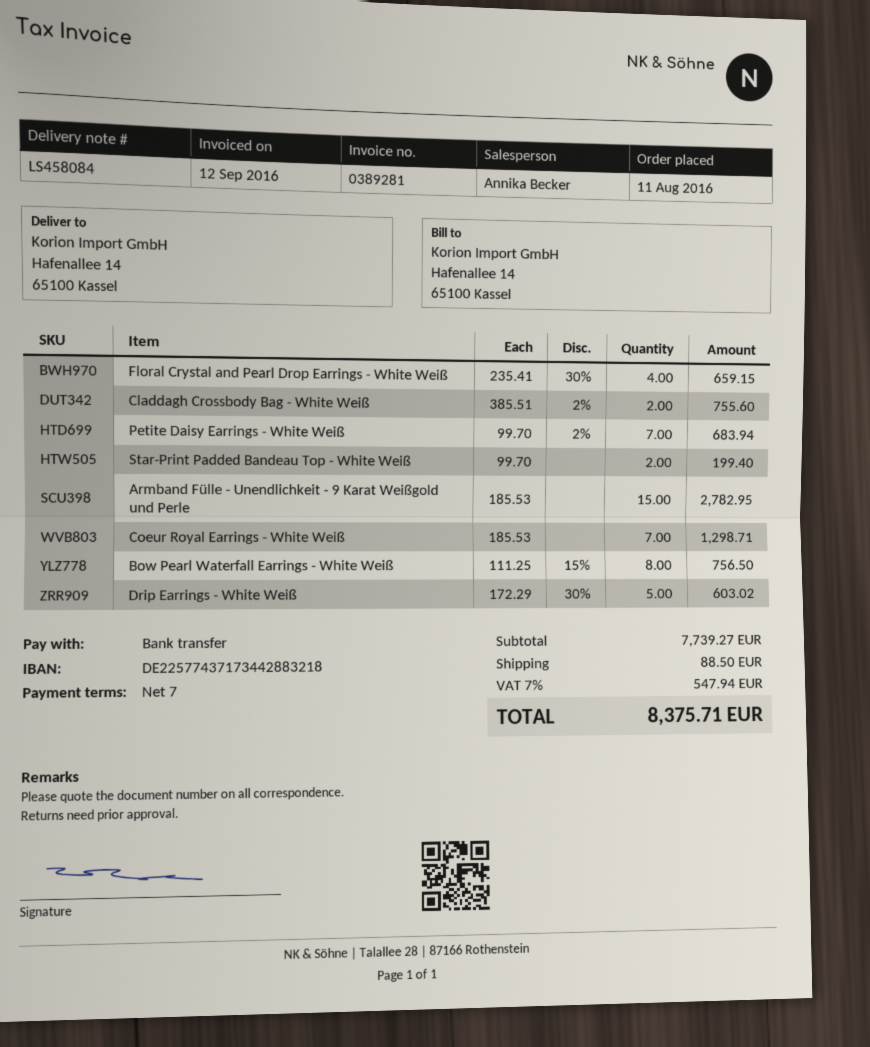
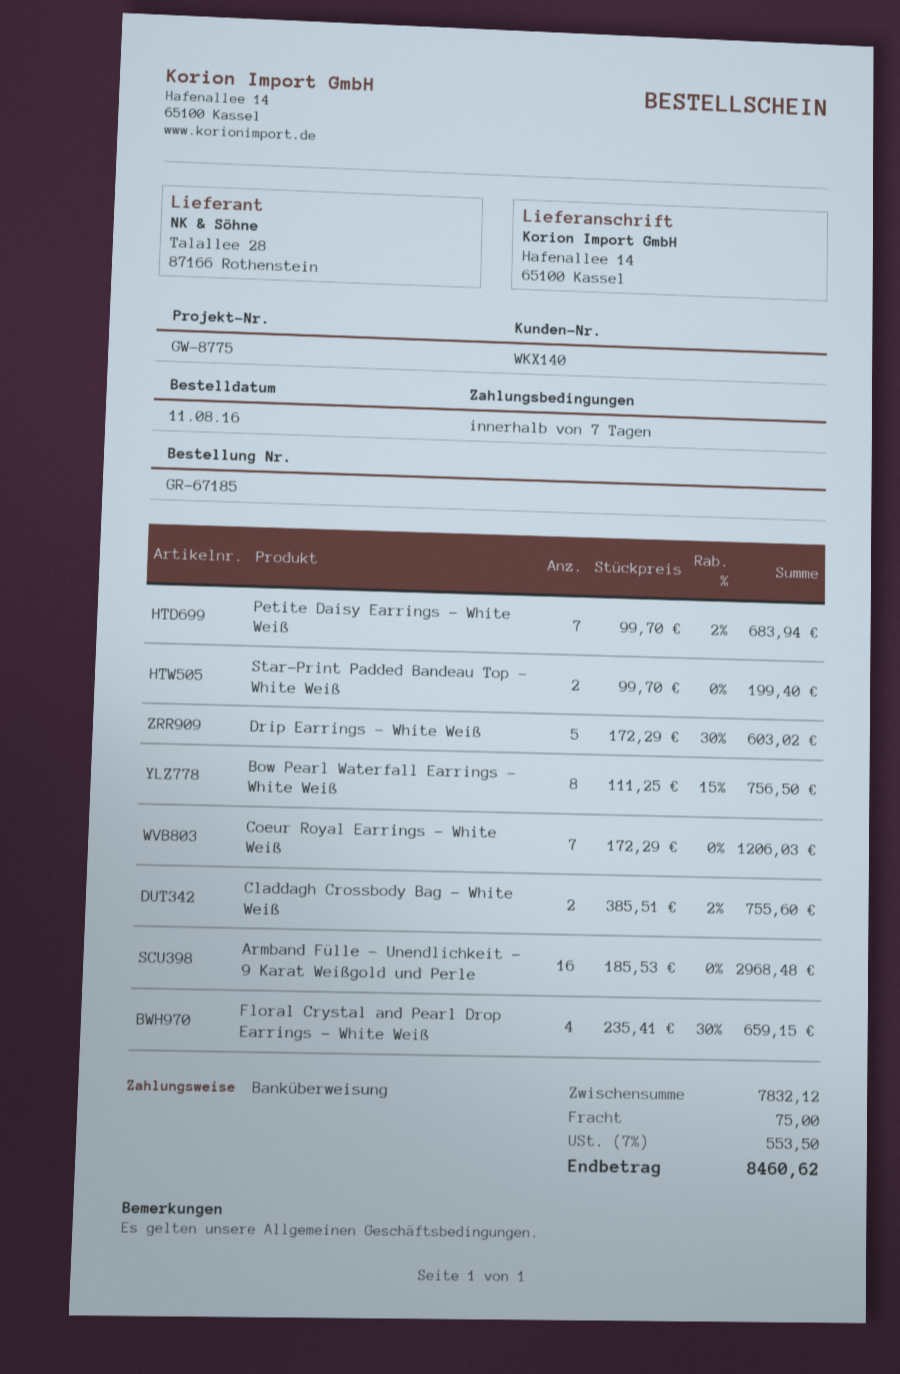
Armband Fülle - Unendlichkeit - 9 Karat Weißgold und Perle: 15 x 185.53 = 2782.95 -> 16 x 185.53 = 2968.48
Coeur Royal Earrings - White Weiß: 7 x 185.53 = 1298.71 -> 7 x 172.29 = 1206.03
subtotal: 7739.27 -> 7832.12
shipping: 88.50 -> 75.00
tax: 7% = 547.94 -> 7% = 553.50
total: 8375.71 -> 8460.62

